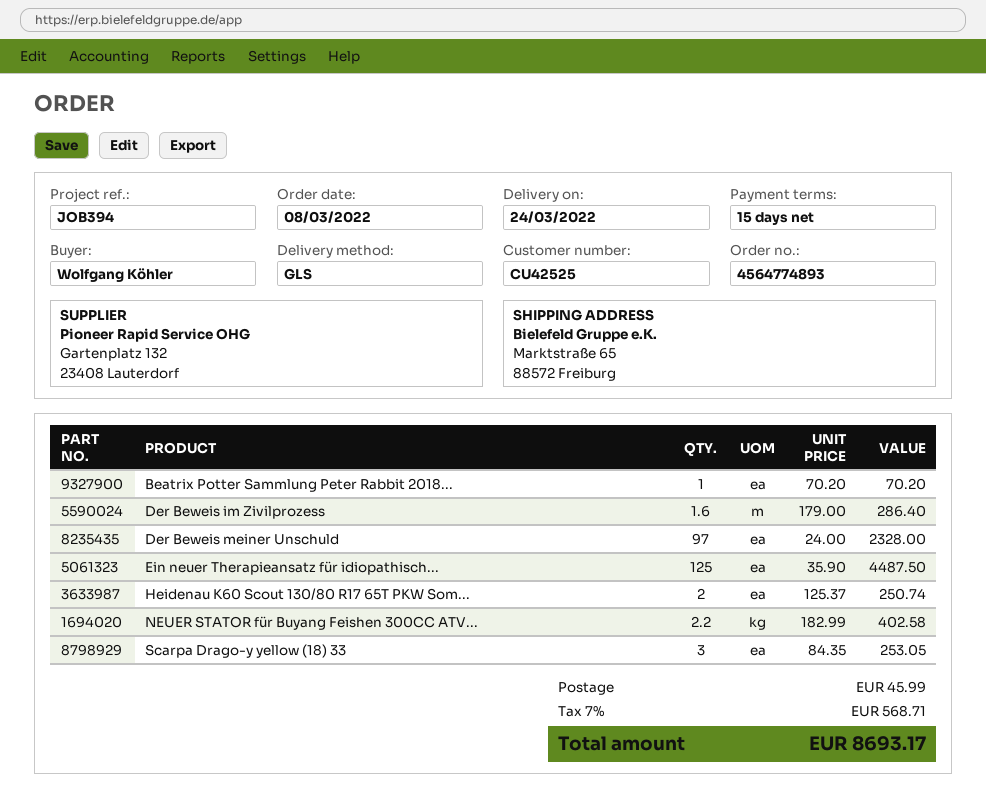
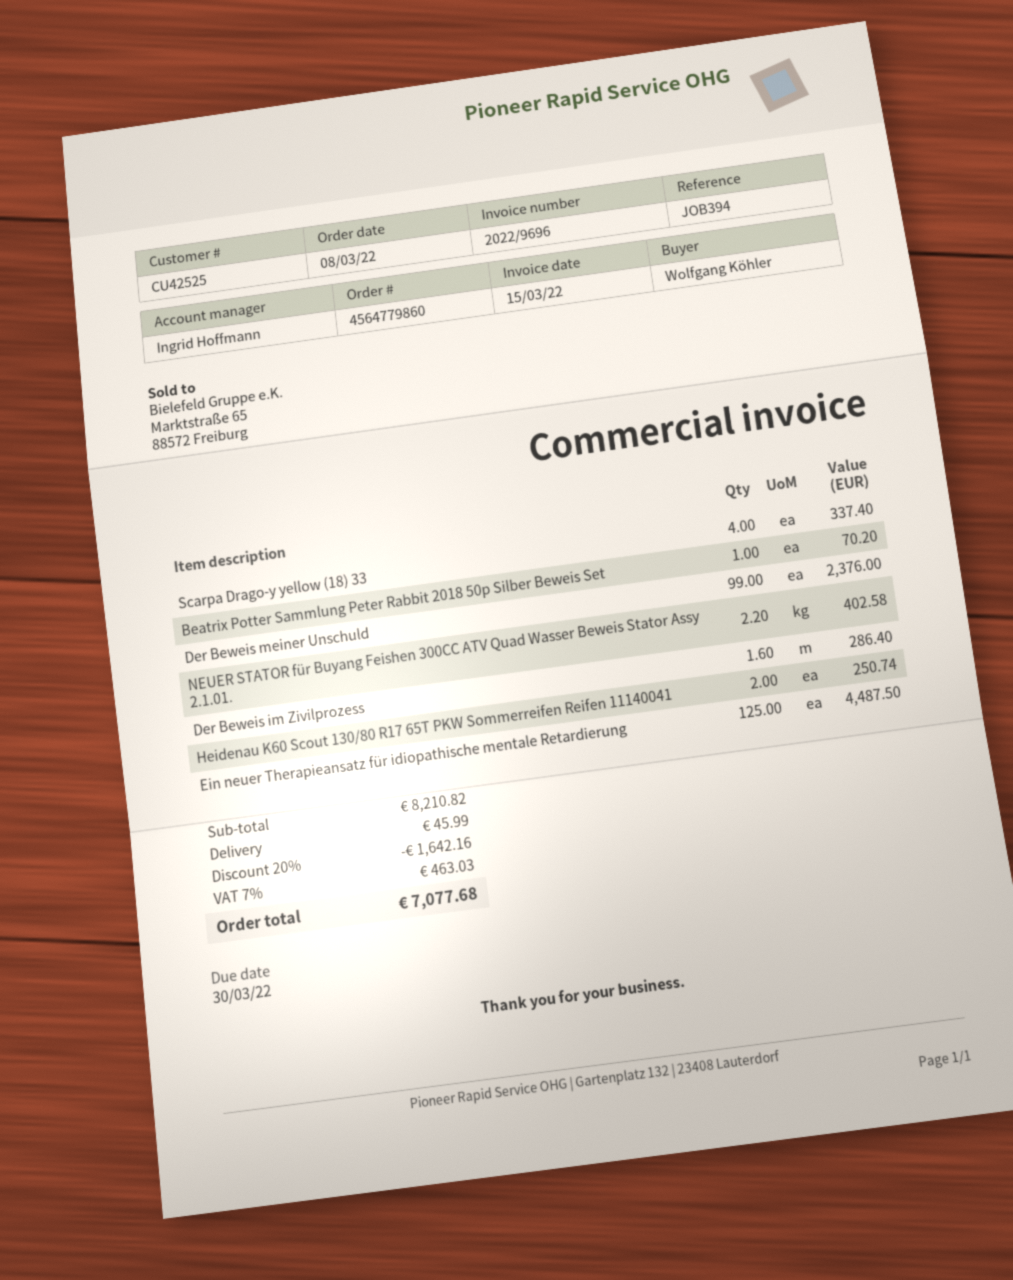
order number: 4564774893 -> 4564779860
Der Beweis meiner Unschuld: 97 for 2328.00 -> 99 for 2376.00
Scarpa Drago-y yellow (18) 33: 3 for 253.05 -> 4 for 337.40
discount: none -> 20% = 1642.16
tax: 7% = 568.71 -> 7% = 463.03
total: 8693.17 -> 7077.68

